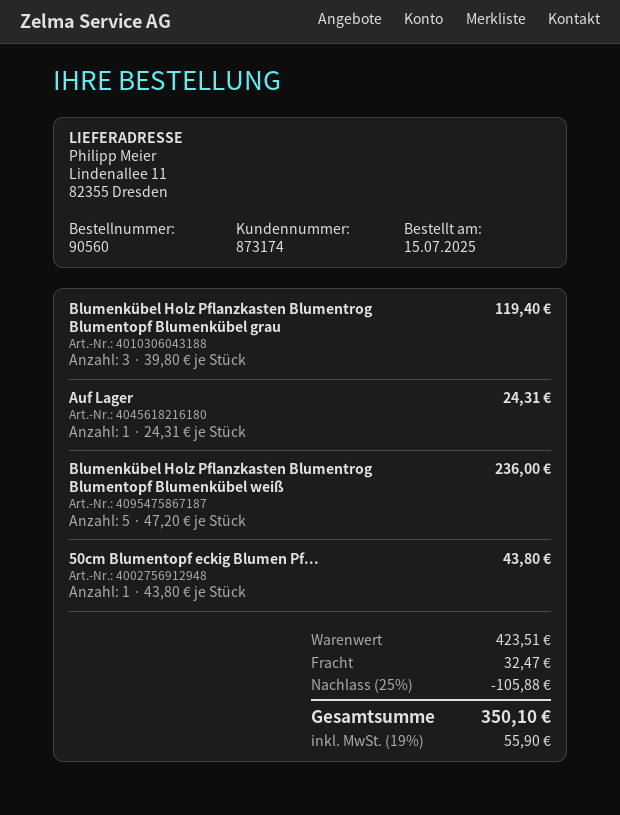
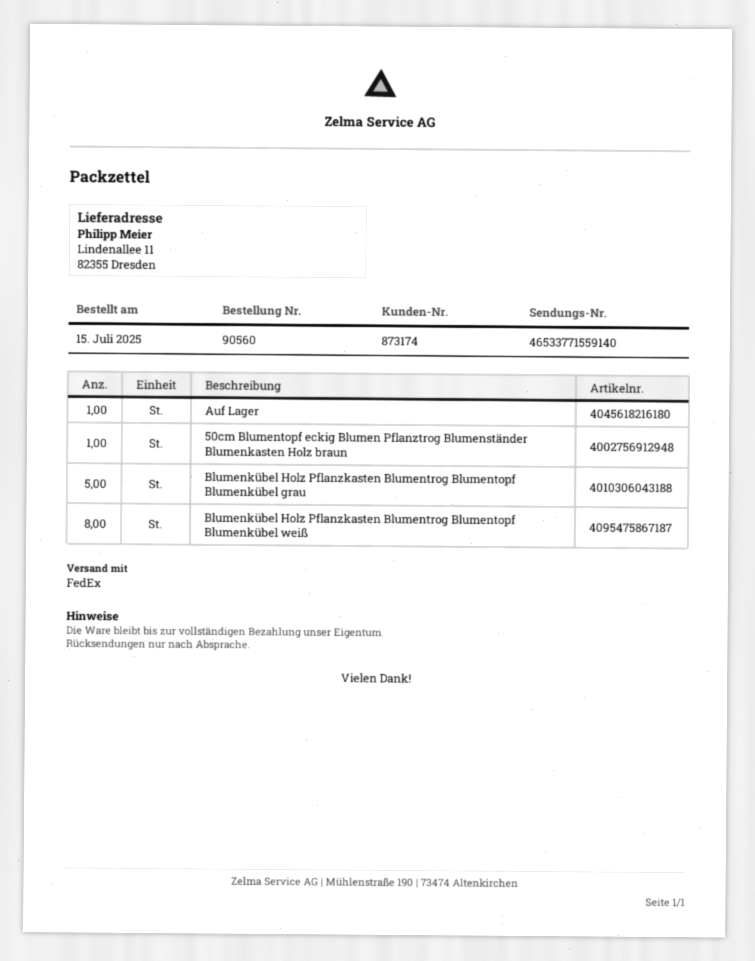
Blumenkübel Holz Pflanzkasten Blumentrog Blumentopf Blumenkübel grau: 3 -> 5
Blumenkübel Holz Pflanzkasten Blumentrog Blumentopf Blumenkübel weiß: 5 -> 8

